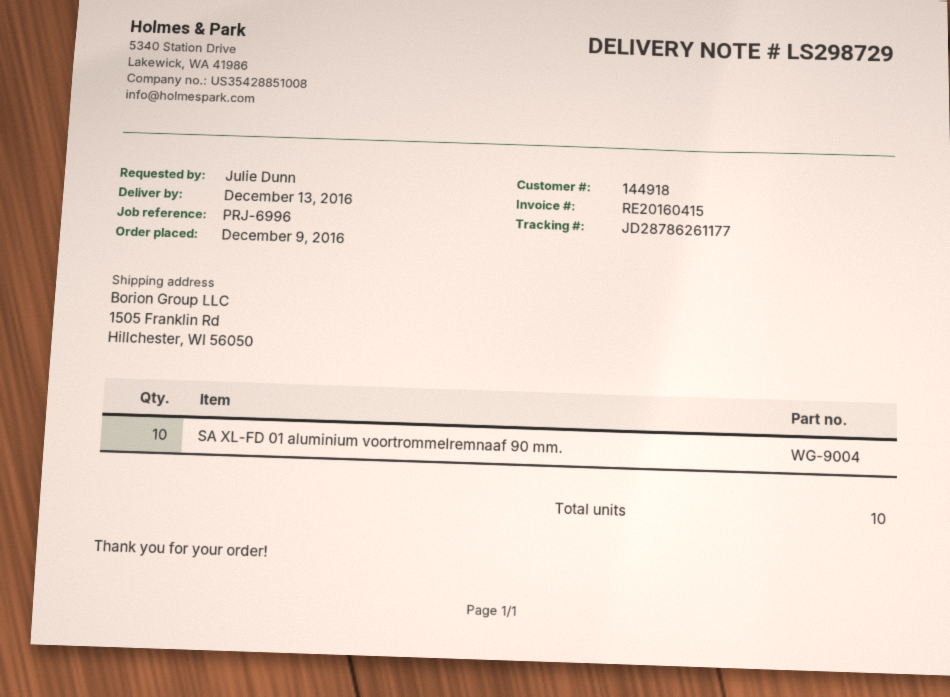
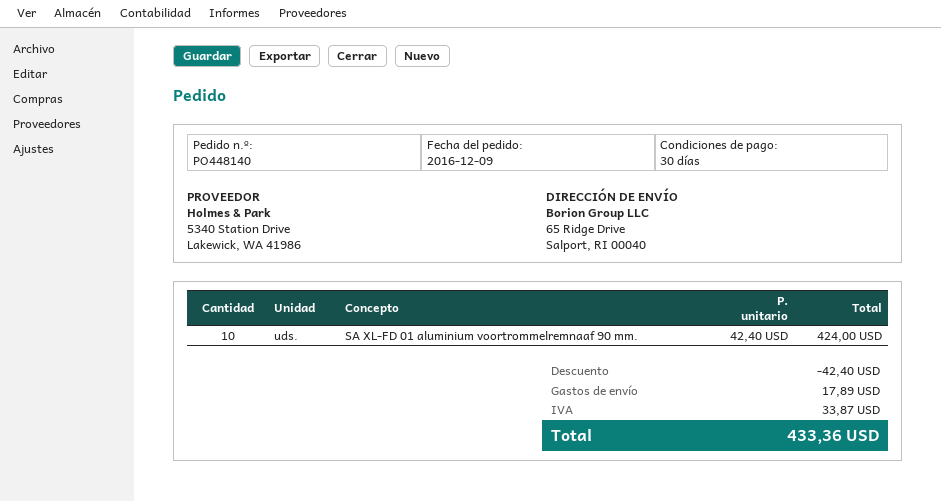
ship to: 1505 Franklin Rd, Hillchester, WI 56050 -> 65 Ridge Drive, Salport, RI 00040

